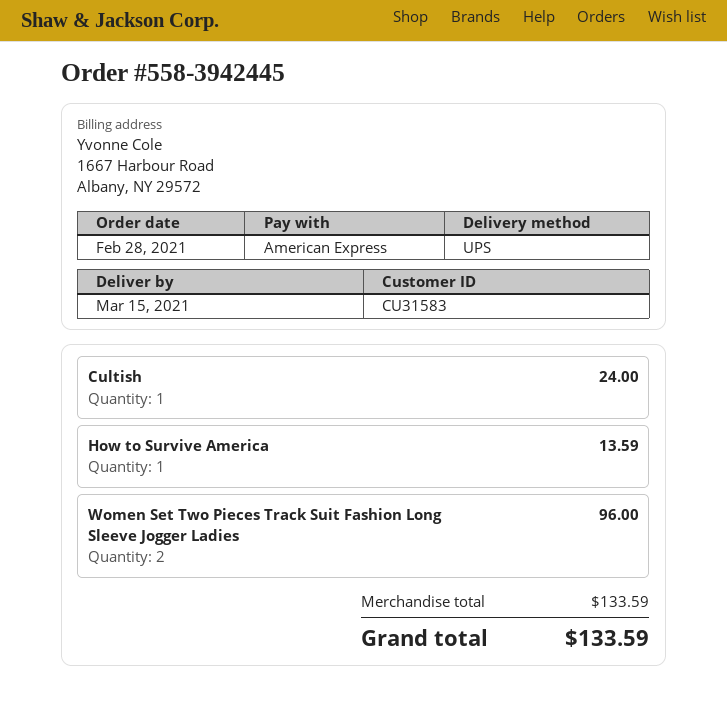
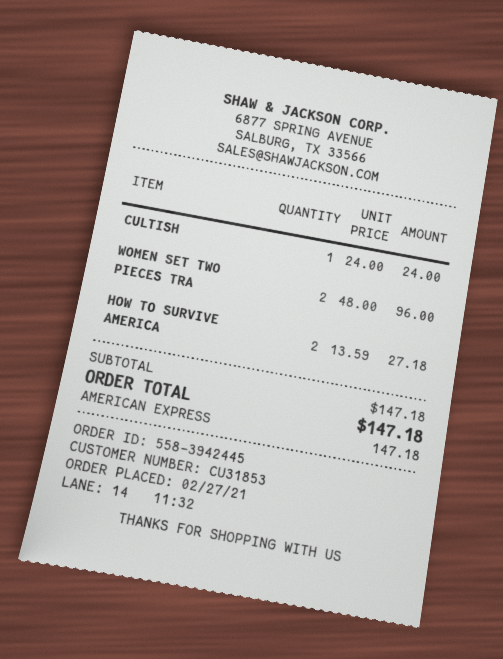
order date: 2021-02-28 -> 2021-02-27
customer number: CU31583 -> CU31853
How to Survive America: 1 for 13.59 -> 2 for 27.18
subtotal: 133.59 -> 147.18
total: 133.59 -> 147.18

